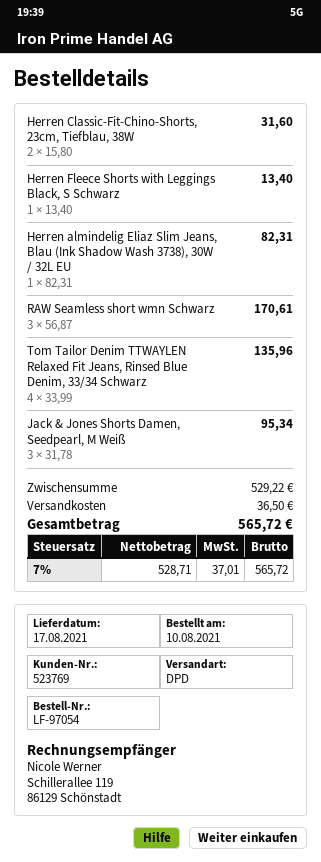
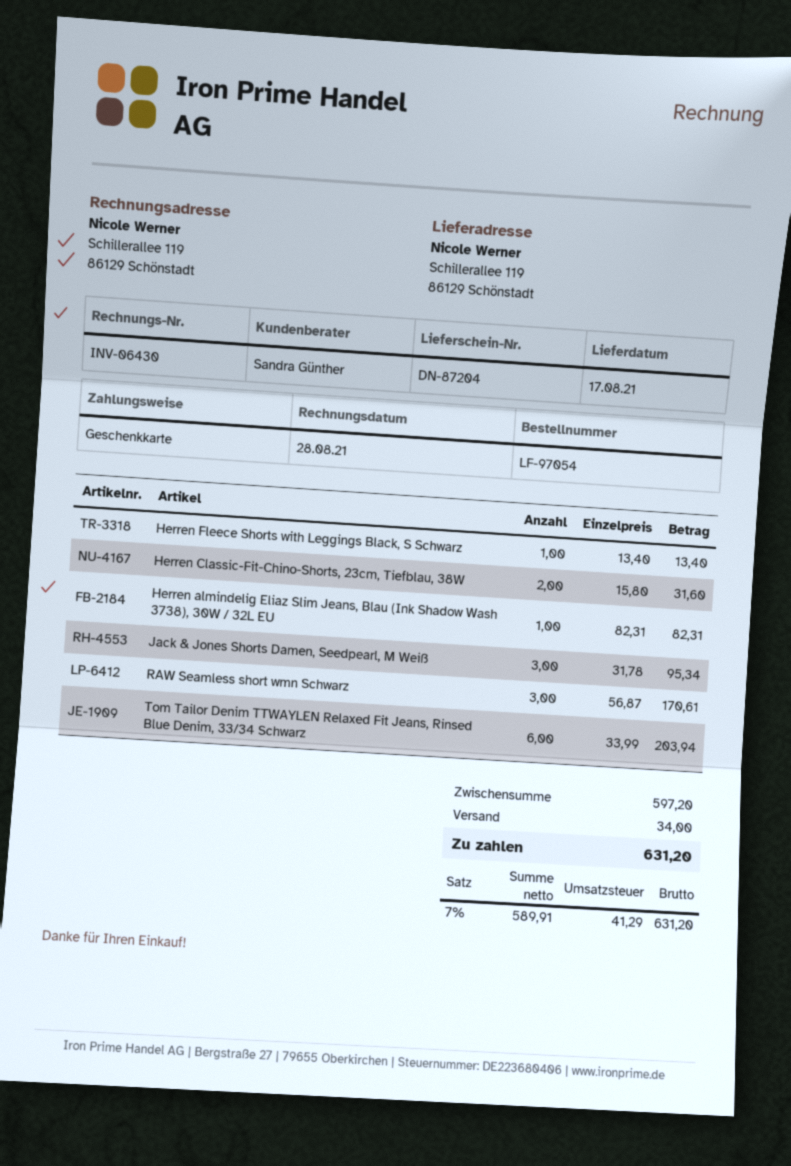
Tom Tailor Denim TTWAYLEN Relaxed Fit Jeans, Rinsed Blue Denim, 33/34 Schwarz: 4 x 33.99 = 135.96 -> 6 x 33.99 = 203.94
subtotal: 529.22 -> 597.20
shipping: 36.50 -> 34.00
net: 528.71 -> 589.91
tax: 7% = 37.01 -> 7% = 41.29
total: 565.72 -> 631.20

